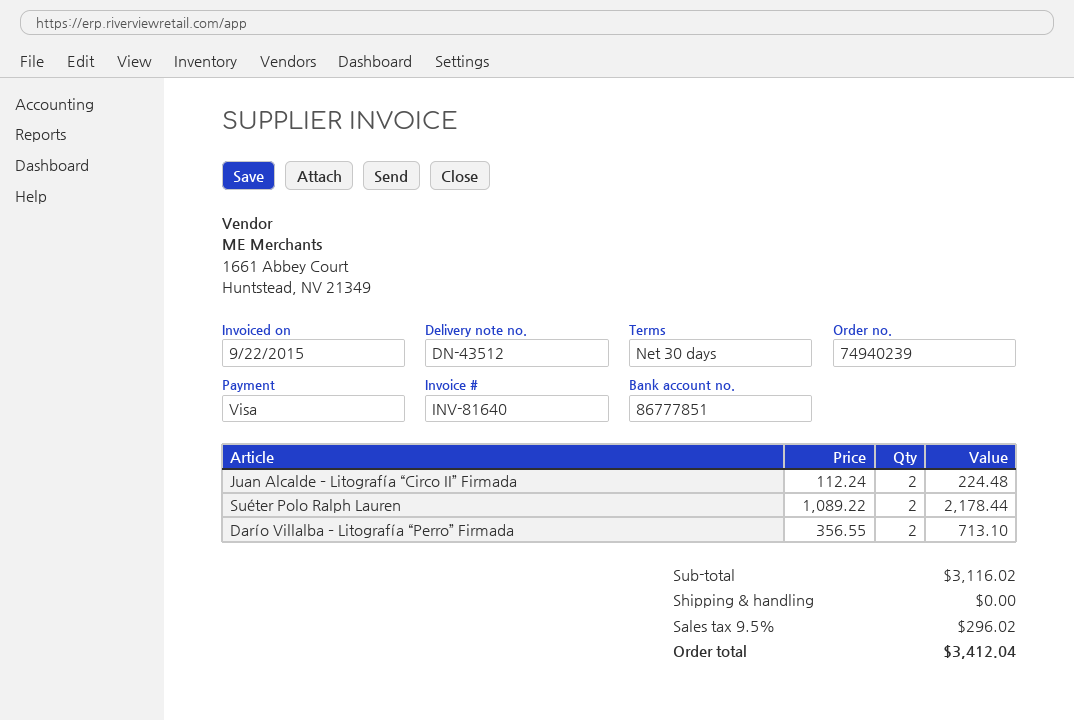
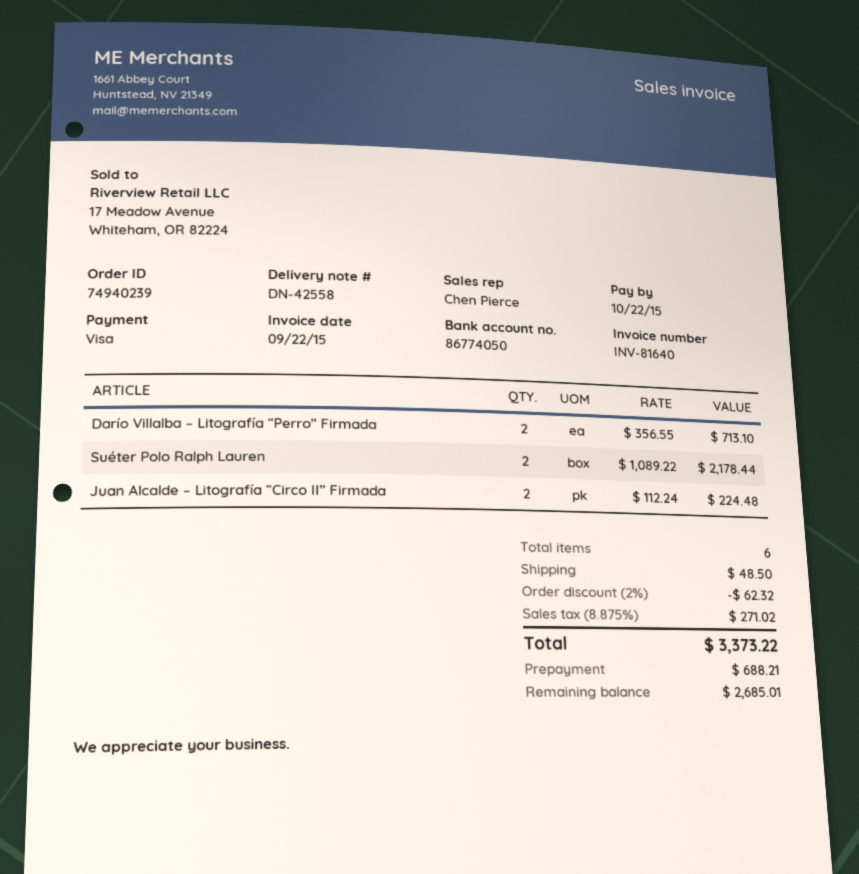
delivery note number: DN-43512 -> DN-42558
bank account: 86777851 -> 86774050
discount: none -> 2% = 62.32
shipping: 0.00 -> 48.50
tax: 9.5% = 296.02 -> 8.875% = 271.02
total: 3412.04 -> 3373.22

